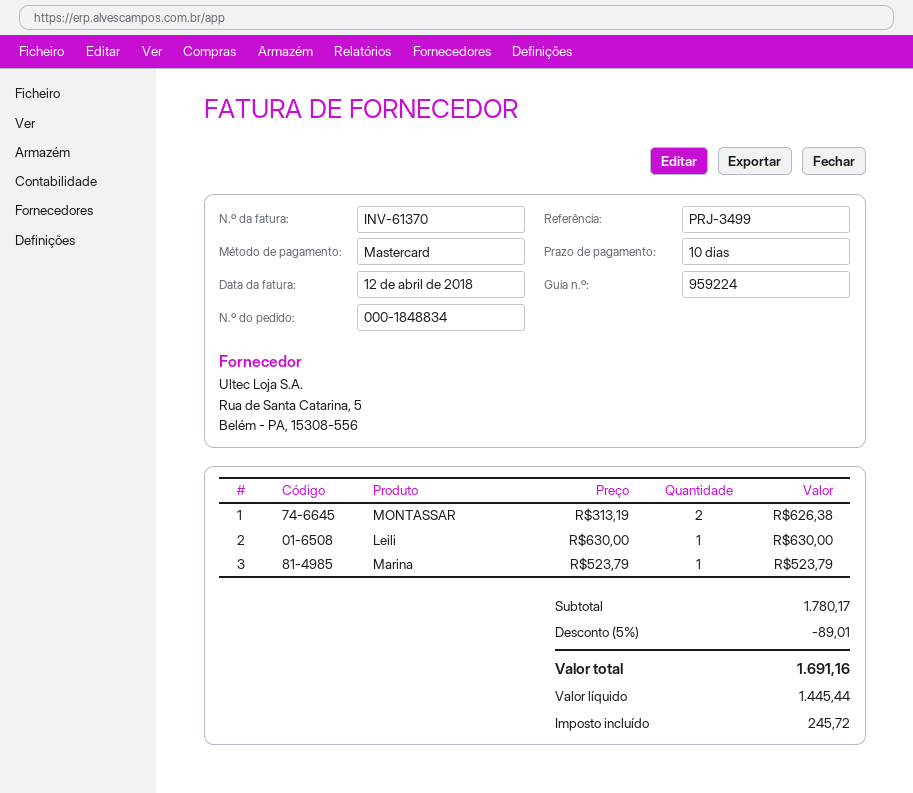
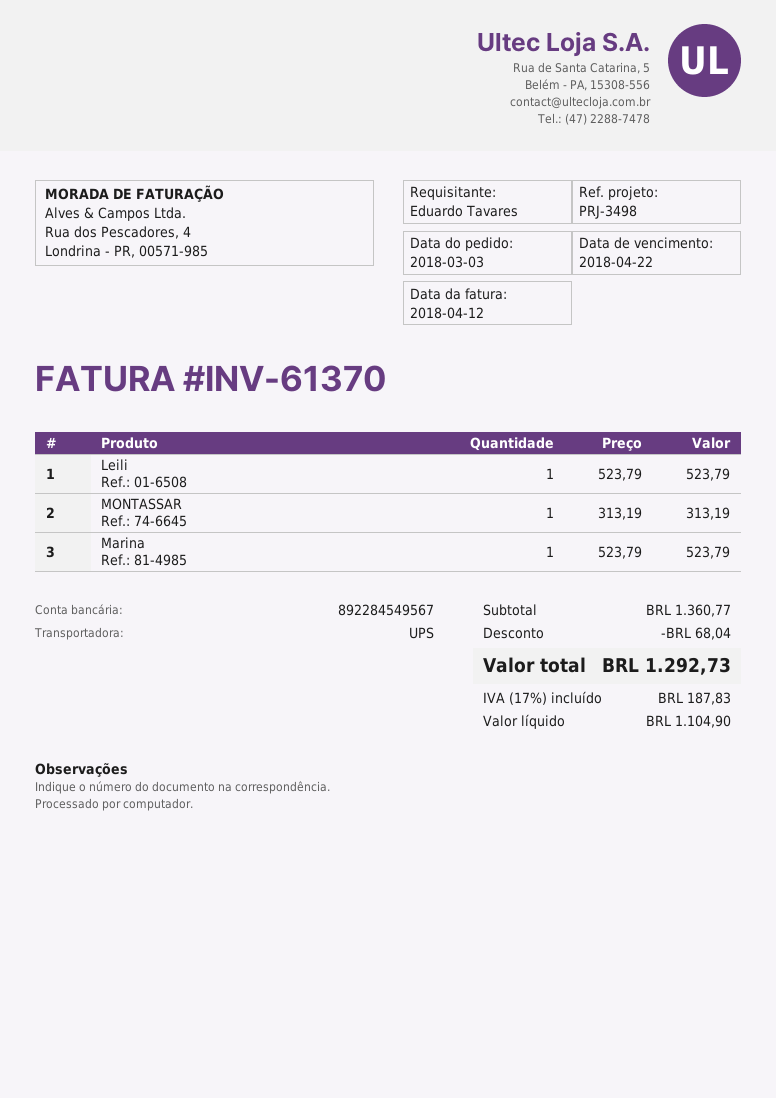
reference: PRJ-3499 -> PRJ-3498
MONTASSAR: 2 x 313.19 = 626.38 -> 1 x 313.19 = 313.19
Leili: 1 x 630.00 = 630.00 -> 1 x 523.79 = 523.79
subtotal: 1780.17 -> 1360.77
discount: 89.01 -> 68.04
net: 1445.44 -> 1104.90
tax: 245.72 -> 187.83
total: 1691.16 -> 1292.73

